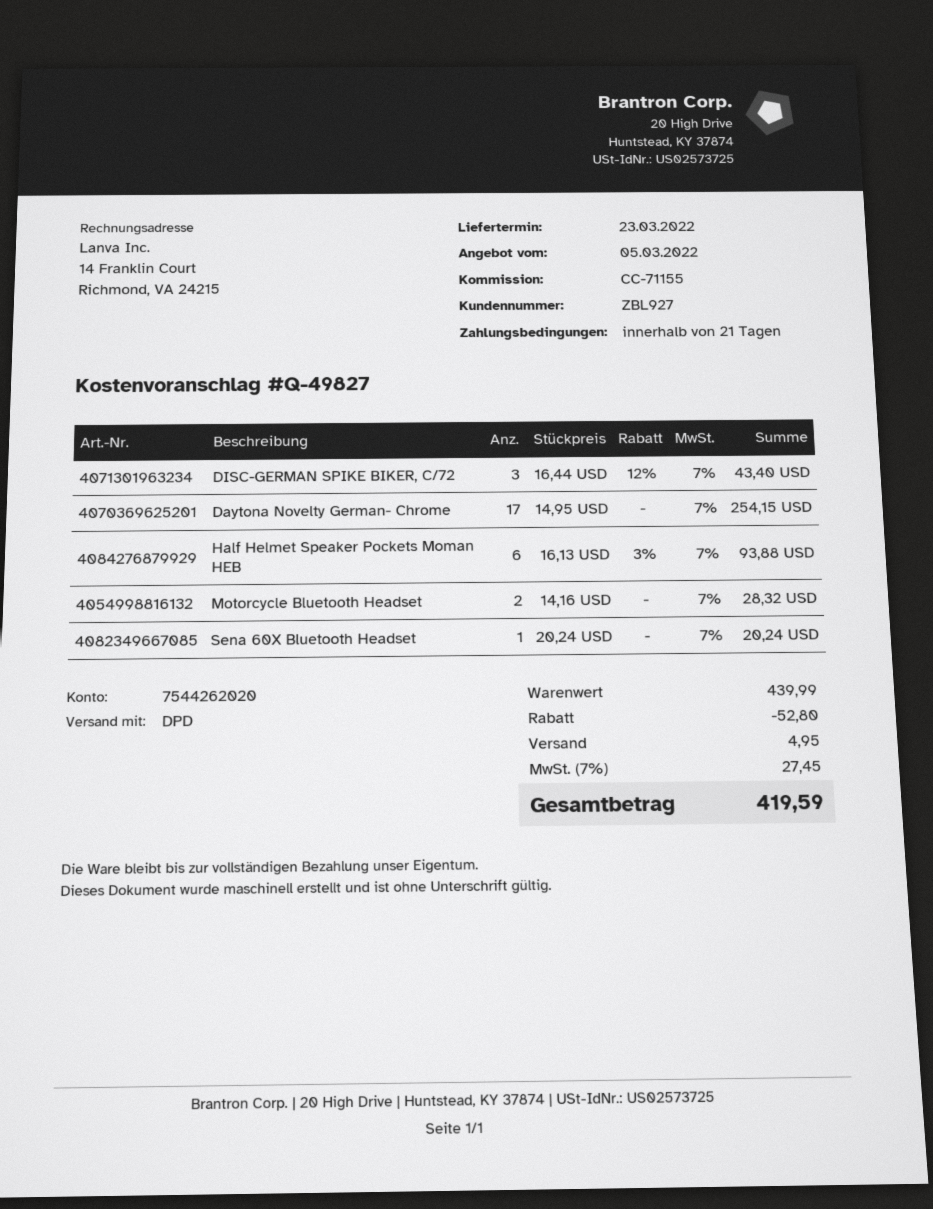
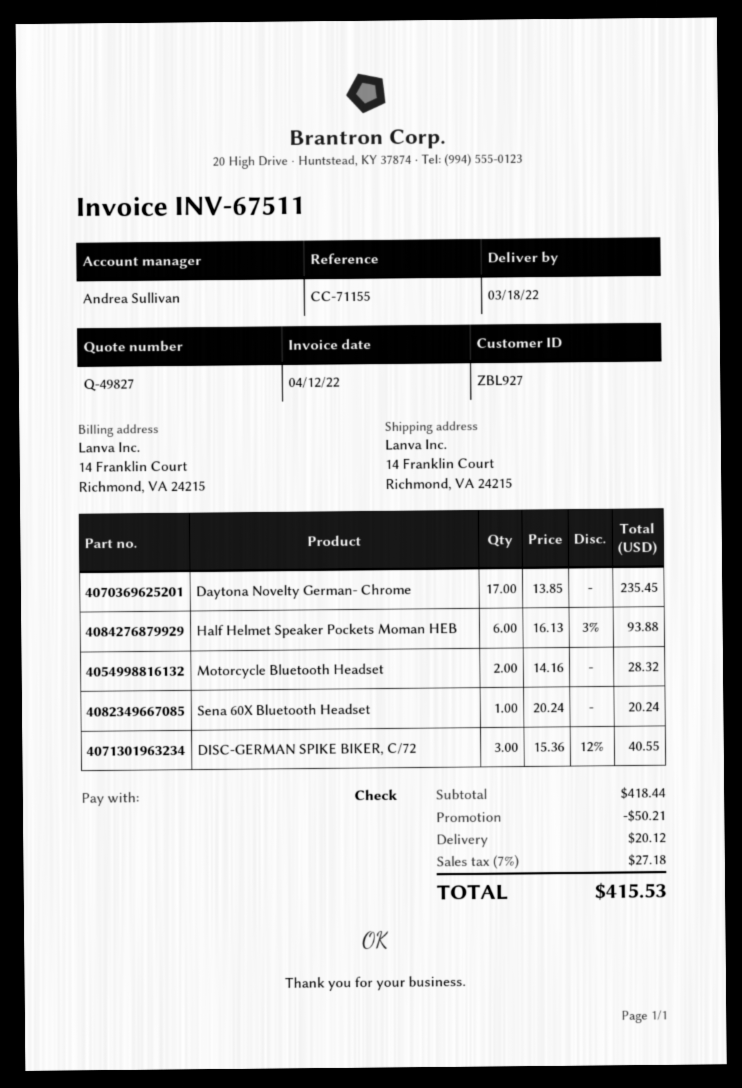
delivery date: 2022-03-23 -> 2022-03-18
DISC-GERMAN SPIKE BIKER, C/72: 3 x 16.44 - 12% = 43.40 -> 3 x 15.36 - 12% = 40.55
Daytona Novelty German- Chrome: 17 x 14.95 = 254.15 -> 17 x 13.85 = 235.45
subtotal: 439.99 -> 418.44
discount: 52.80 -> 50.21
shipping: 4.95 -> 20.12
tax: 7% = 27.45 -> 7% = 27.18
total: 419.59 -> 415.53

